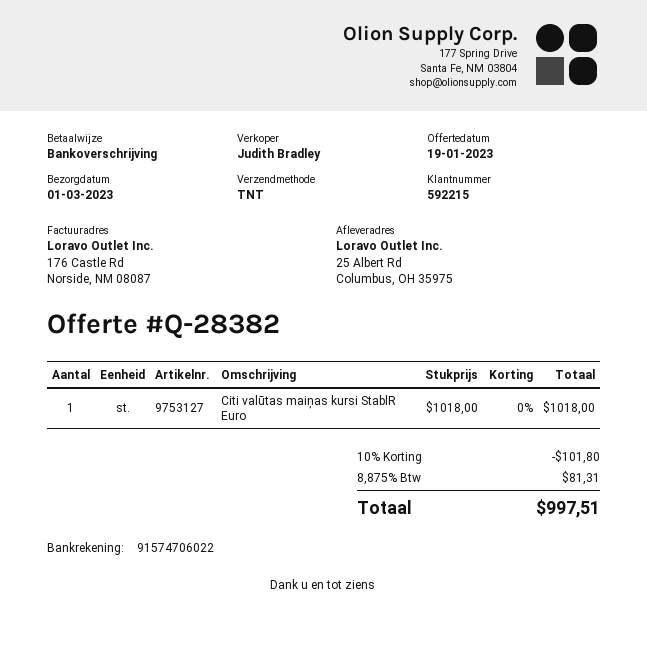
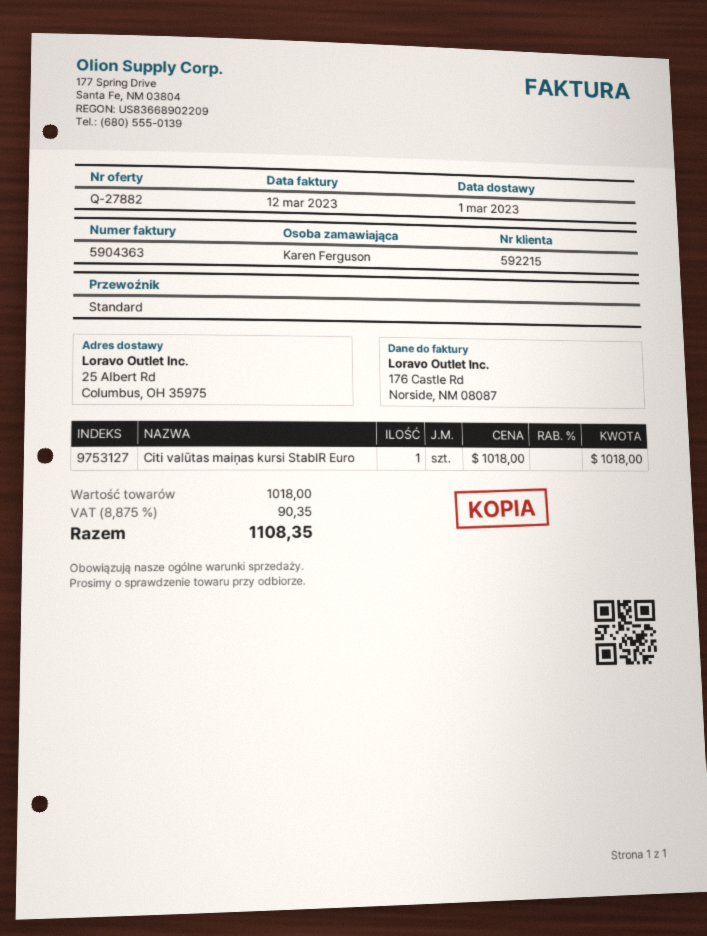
quote number: Q-28382 -> Q-27882
shipping method: TNT -> standard
discount: 10% = 101.80 -> none
tax: 8.875% = 81.31 -> 8.875% = 90.35
total: 997.51 -> 1108.35

